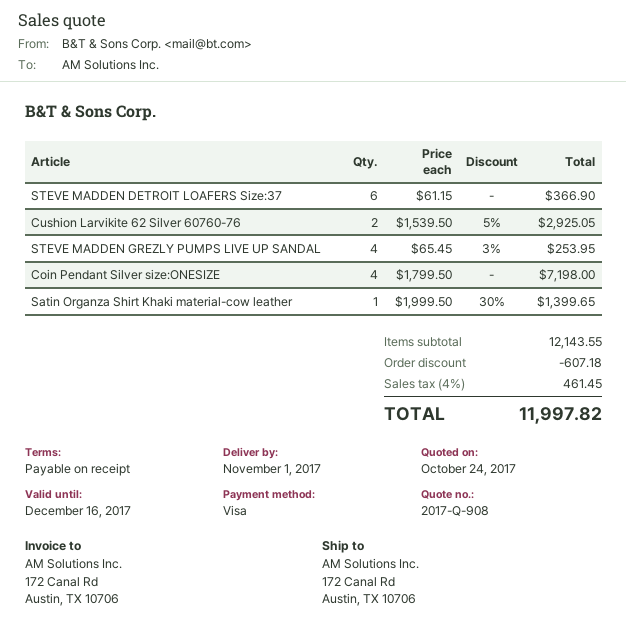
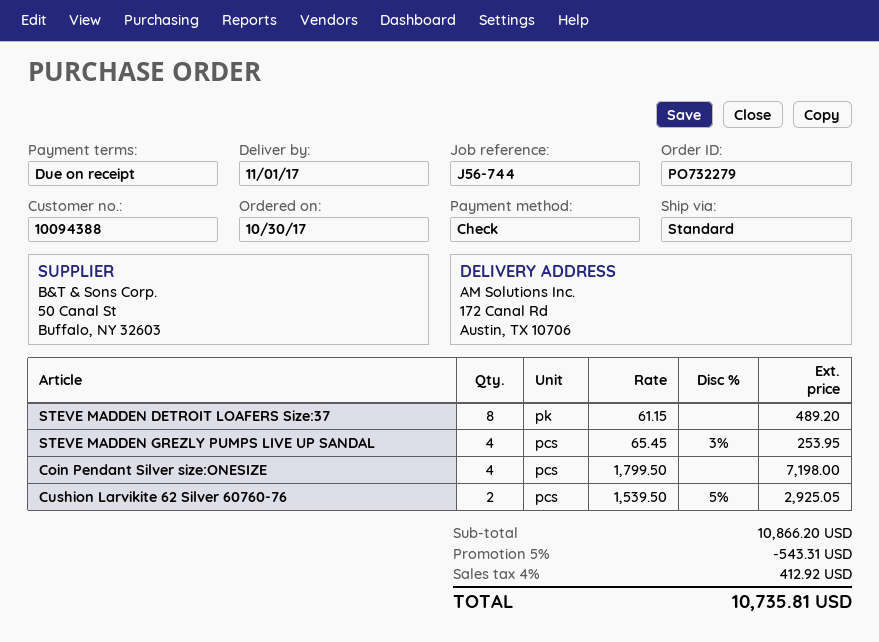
payment method: Visa -> cheque
STEVE MADDEN DETROIT LOAFERS Size:37: 6 x 61.15 = 366.90 -> 8 x 61.15 = 489.20
Satin Organza Shirt Khaki material-cow leather: 1 x 1999.50 - 30% = 1399.65 -> none
subtotal: 12143.55 -> 10866.20
discount: 607.18 -> 543.31
tax: 4% = 461.45 -> 4% = 412.92
total: 11997.82 -> 10735.81

